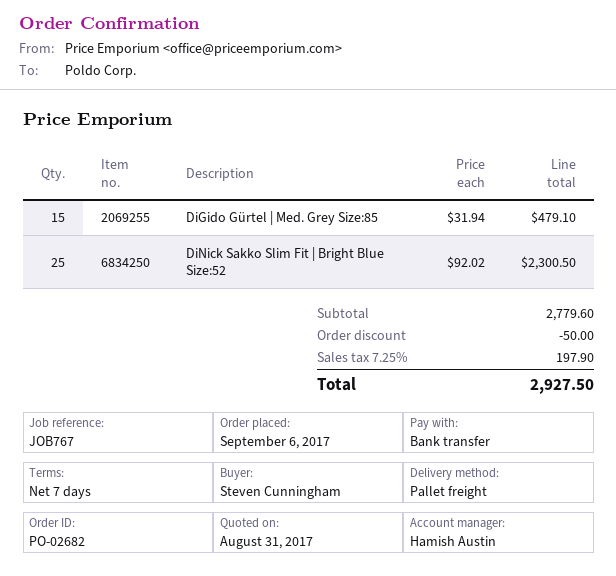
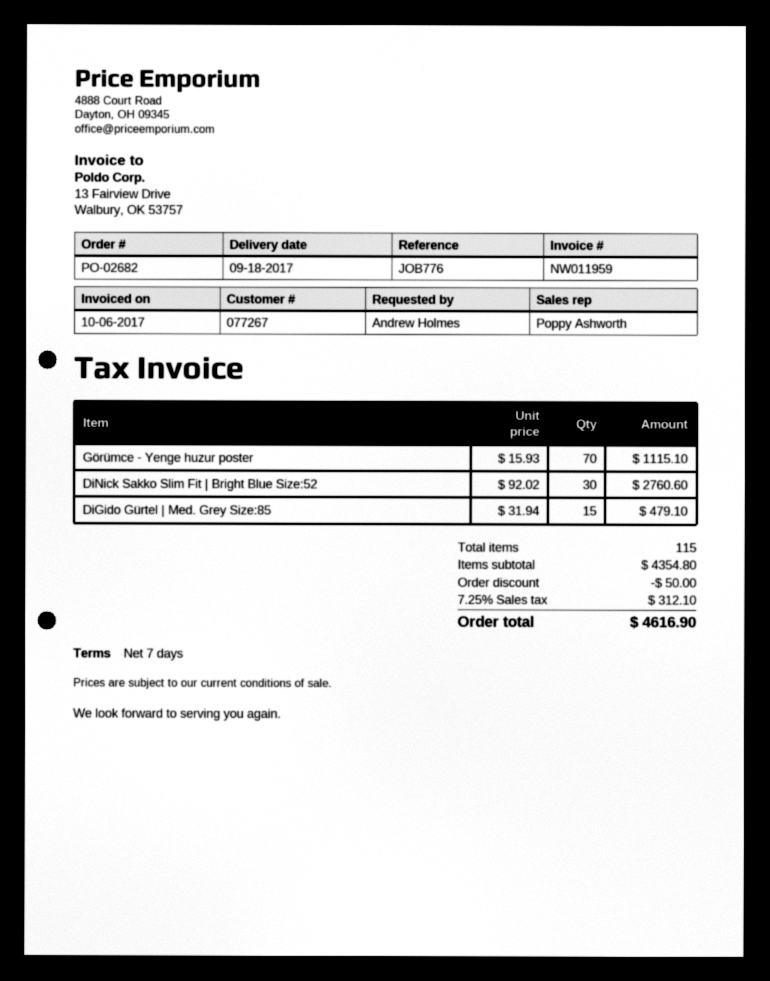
reference: JOB767 -> JOB776
ordered by: Steven Cunningham -> Andrew Holmes
sales rep: Hamish Austin -> Poppy Ashworth
DiNick Sakko Slim Fit | Bright Blue Size:52: 25 x 92.02 = 2300.50 -> 30 x 92.02 = 2760.60
Görümce - Yenge huzur poster: none -> 70 x 15.93 = 1115.10
subtotal: 2779.60 -> 4354.80
tax: 7.25% = 197.90 -> 7.25% = 312.10
total: 2927.50 -> 4616.90

